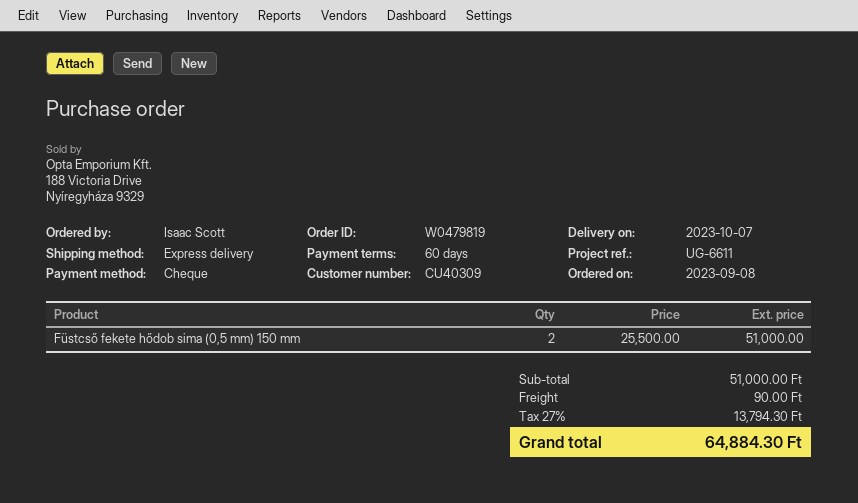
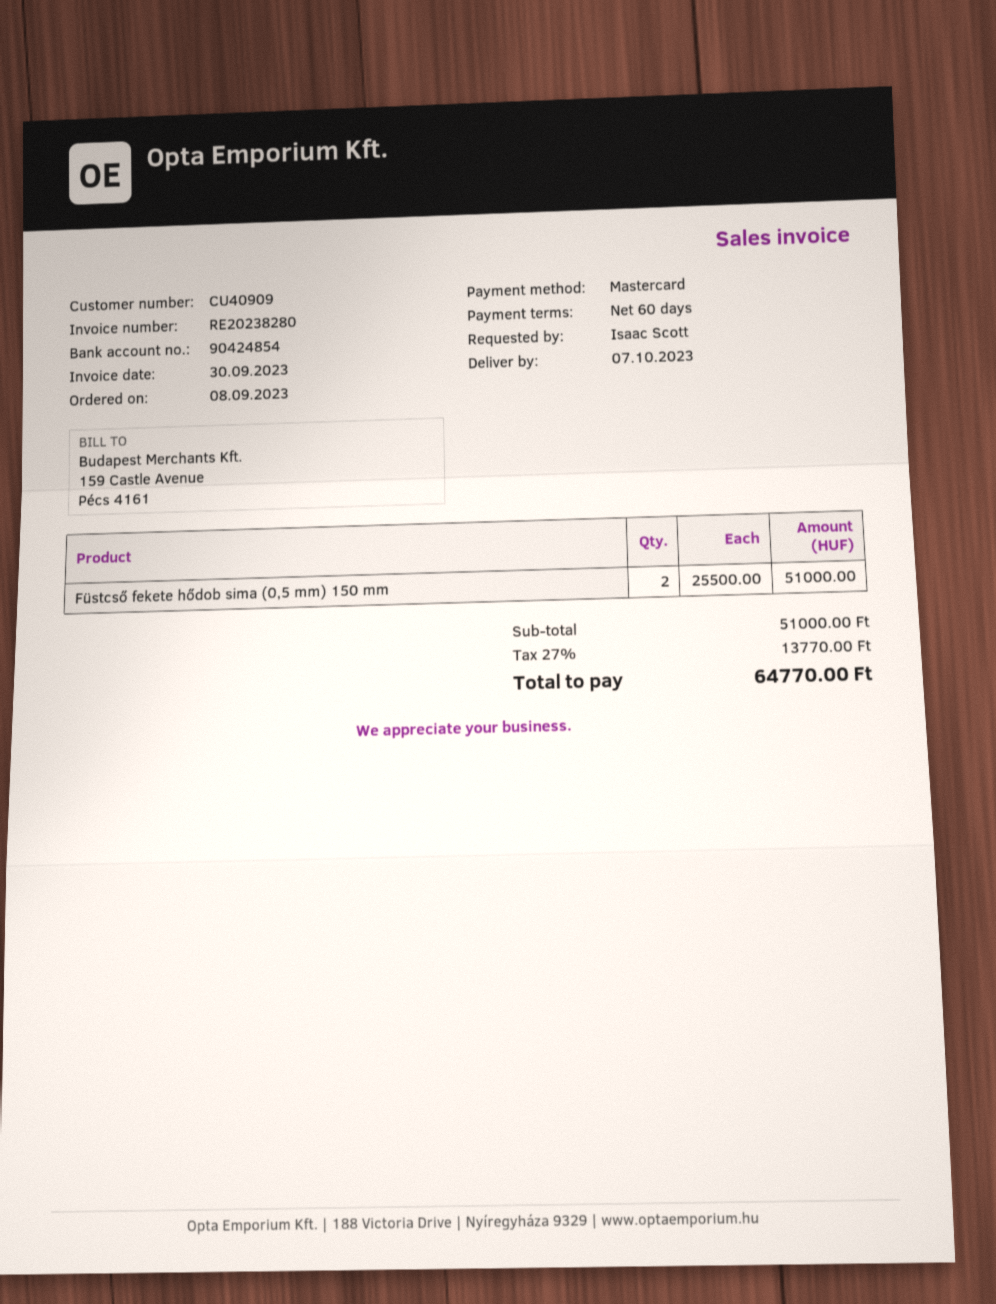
customer number: CU40309 -> CU40909
payment method: cheque -> Mastercard
shipping: 90.00 -> none
tax: 27% = 13794.30 -> 27% = 13770.00
total: 64884.30 -> 64770.00

